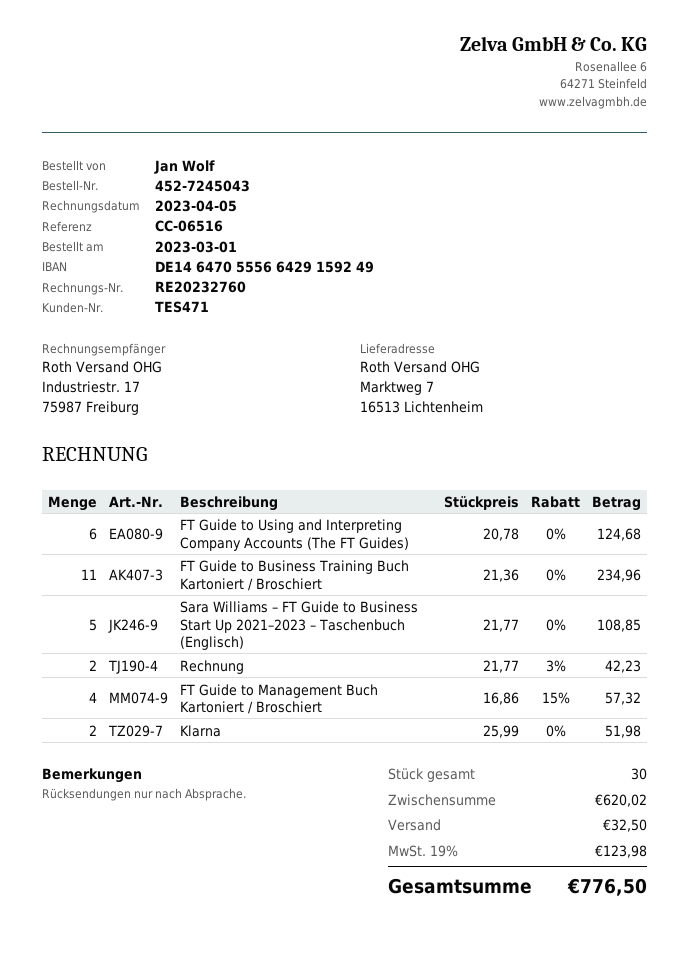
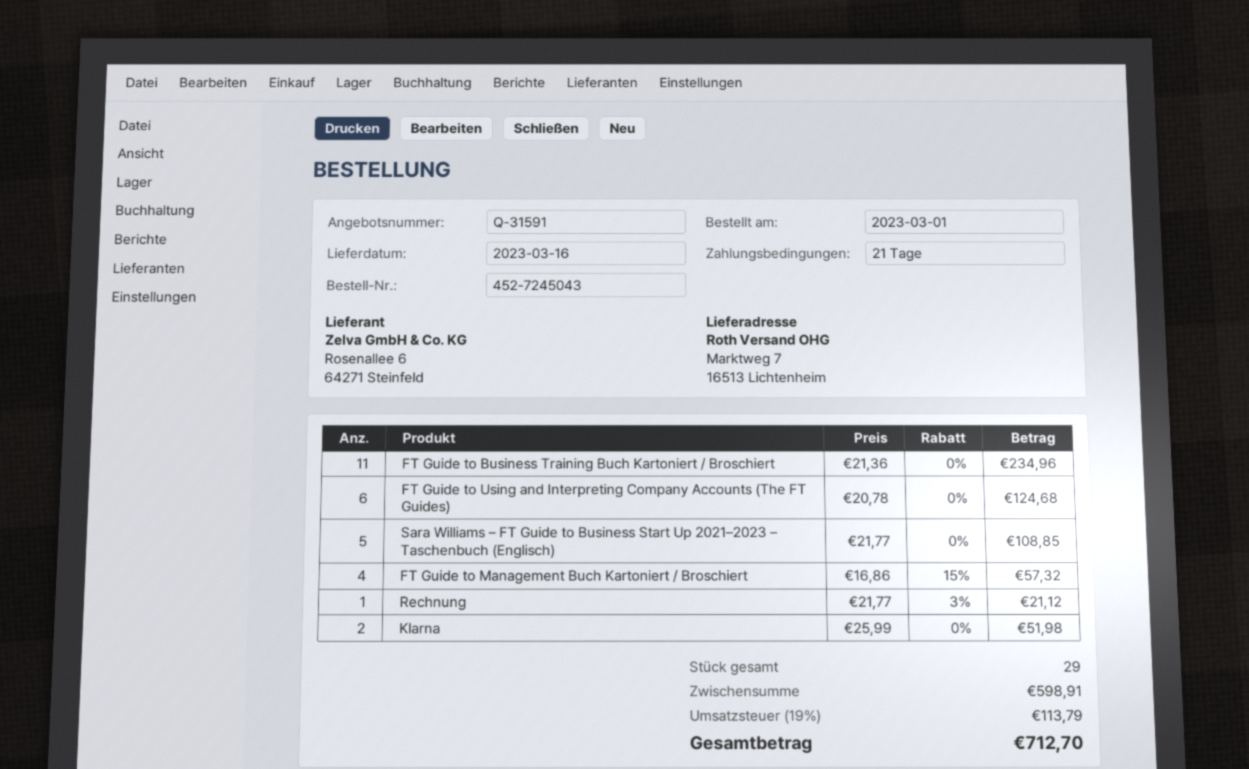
Rechnung: 2 x 21.77 - 3% = 42.23 -> 1 x 21.77 - 3% = 21.12
total quantity: 30 -> 29
subtotal: 620.02 -> 598.91
shipping: 32.50 -> none
tax: 19% = 123.98 -> 19% = 113.79
total: 776.50 -> 712.70

